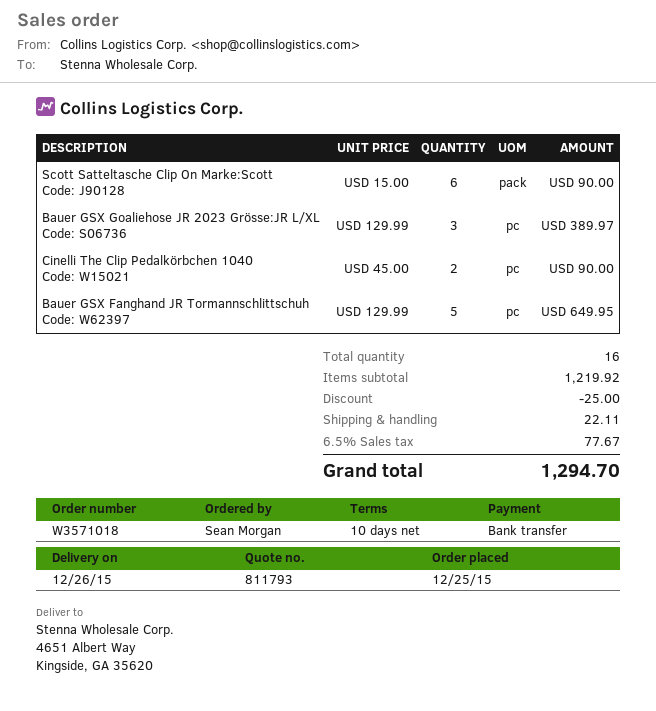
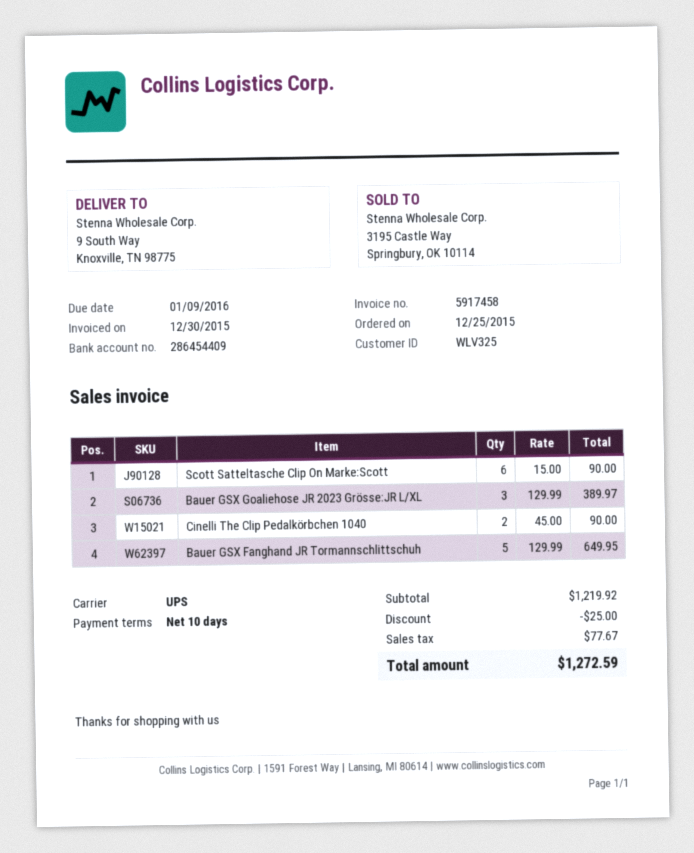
ship to: 4651 Albert Way, Kingside, GA 35620 -> 9 South Way, Knoxville, TN 98775
shipping: 22.11 -> none
total: 1294.70 -> 1272.59

